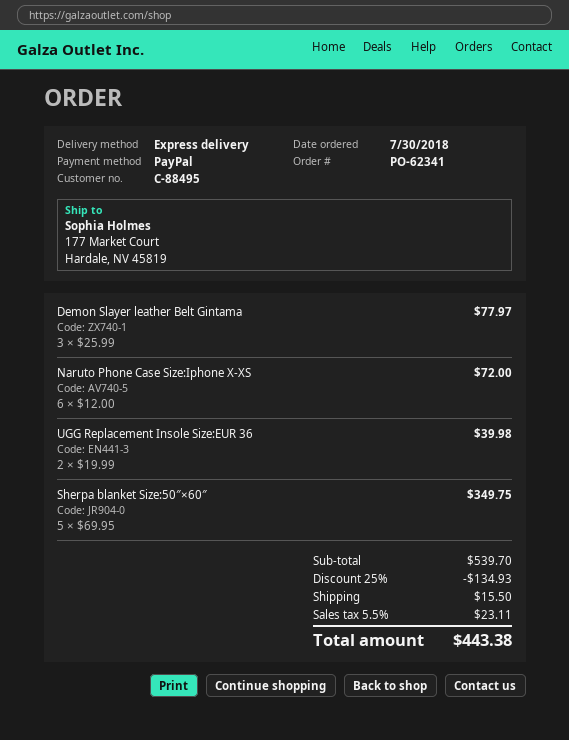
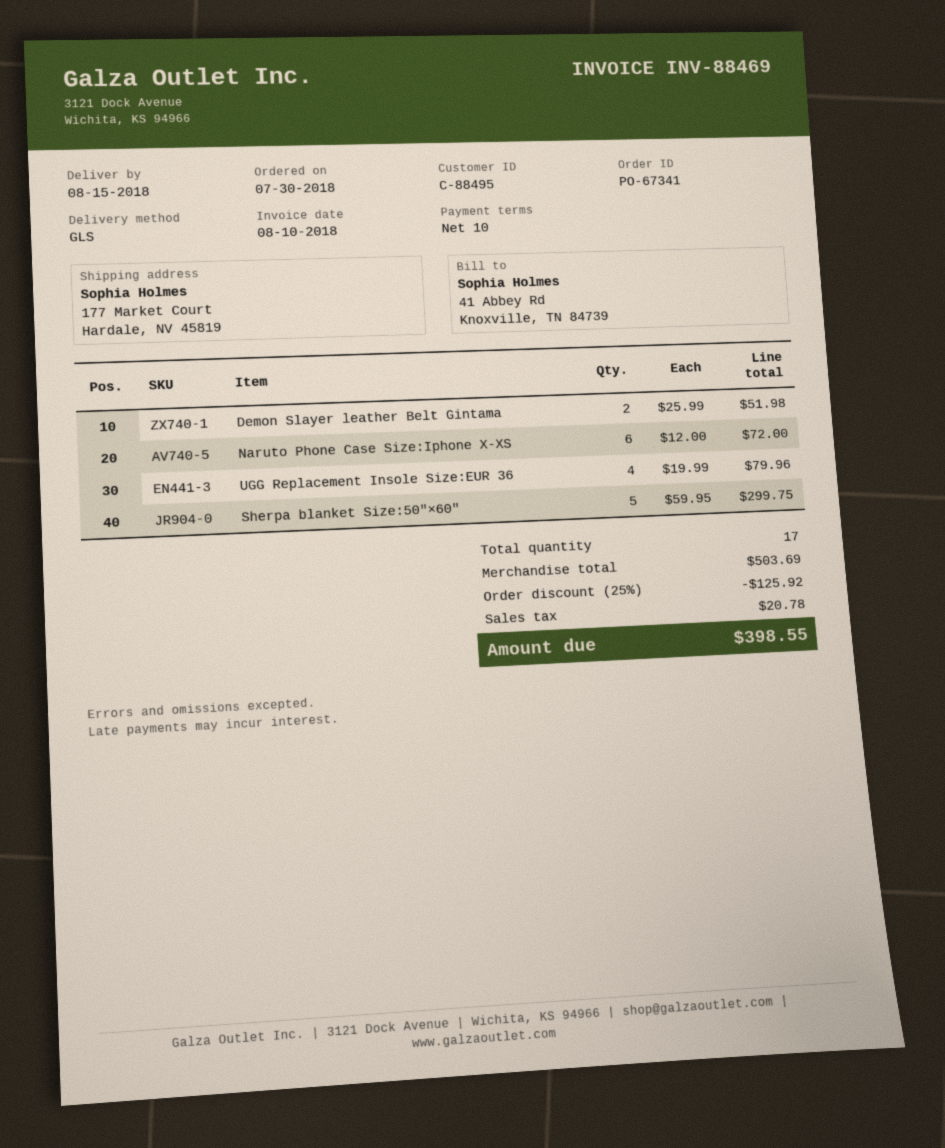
order number: PO-62341 -> PO-67341
shipping method: express -> GLS
Demon Slayer leather Belt Gintama: 3 x 25.99 = 77.97 -> 2 x 25.99 = 51.98
UGG Replacement Insole Size:EUR 36: 2 x 19.99 = 39.98 -> 4 x 19.99 = 79.96
Sherpa blanket Size:50″×60″: 5 x 69.95 = 349.75 -> 5 x 59.95 = 299.75
subtotal: 539.70 -> 503.69
discount: 25% = 134.93 -> 25% = 125.92
shipping: 15.50 -> none
tax: 23.11 -> 20.78
total: 443.38 -> 398.55

